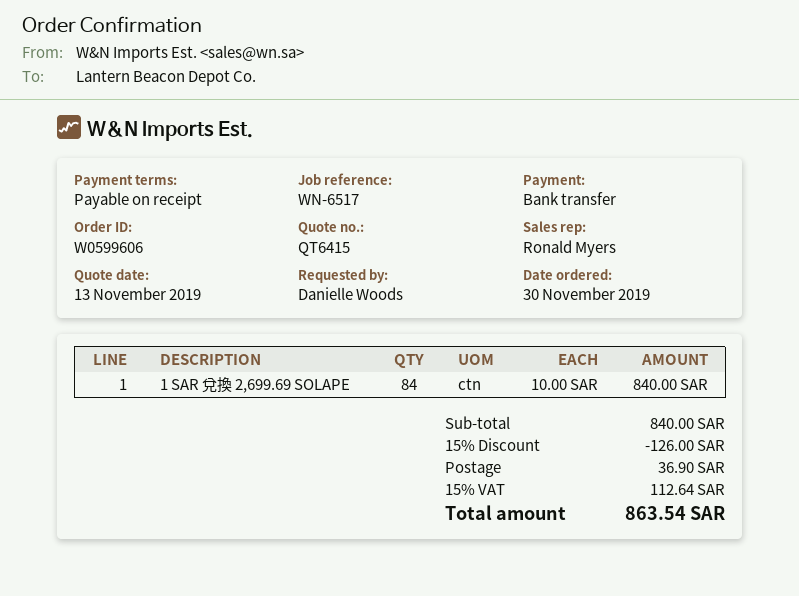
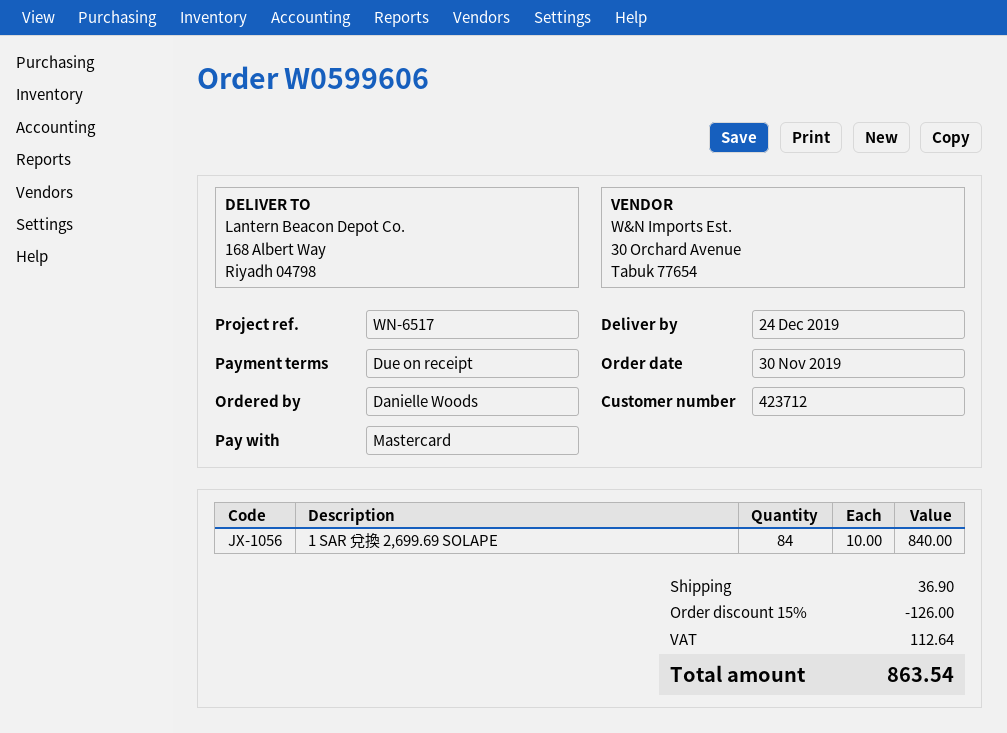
payment method: bank transfer -> Mastercard

